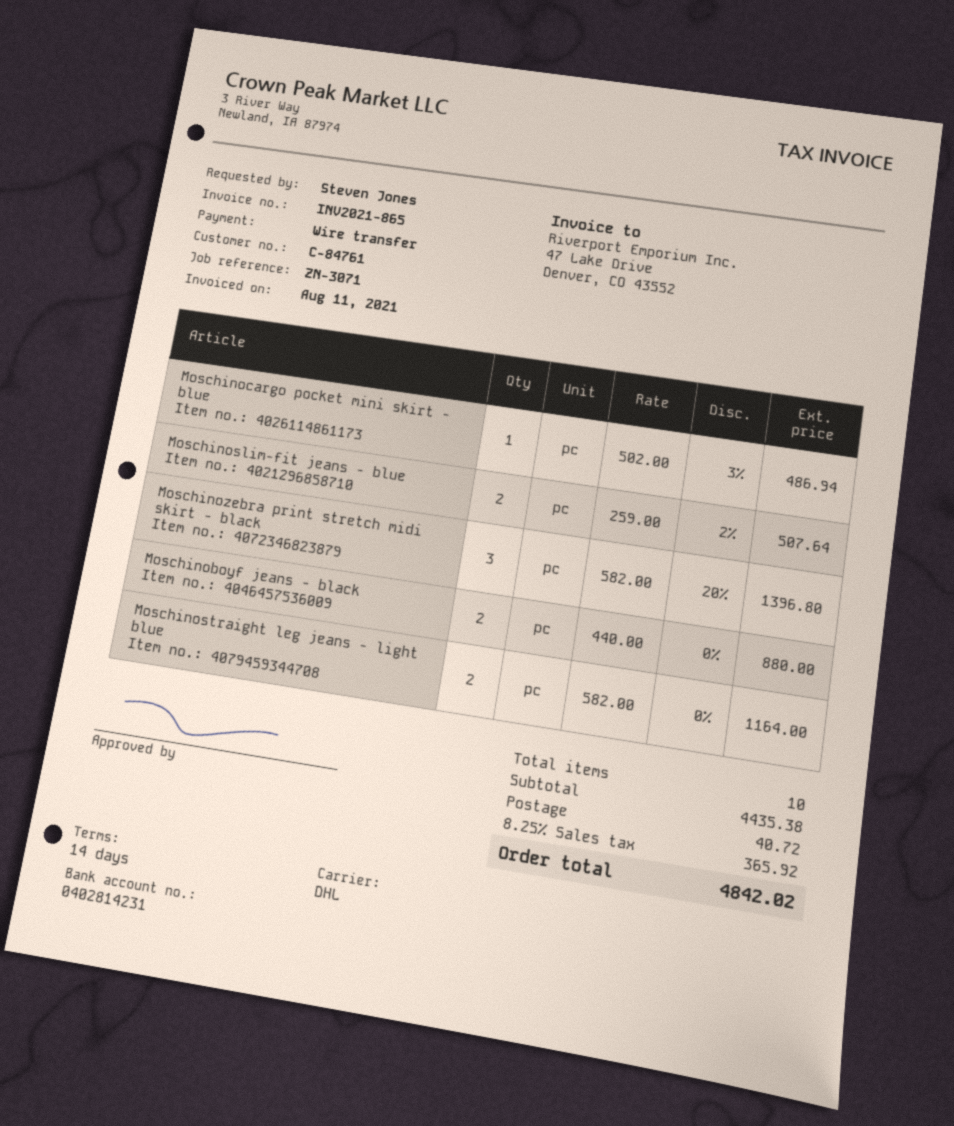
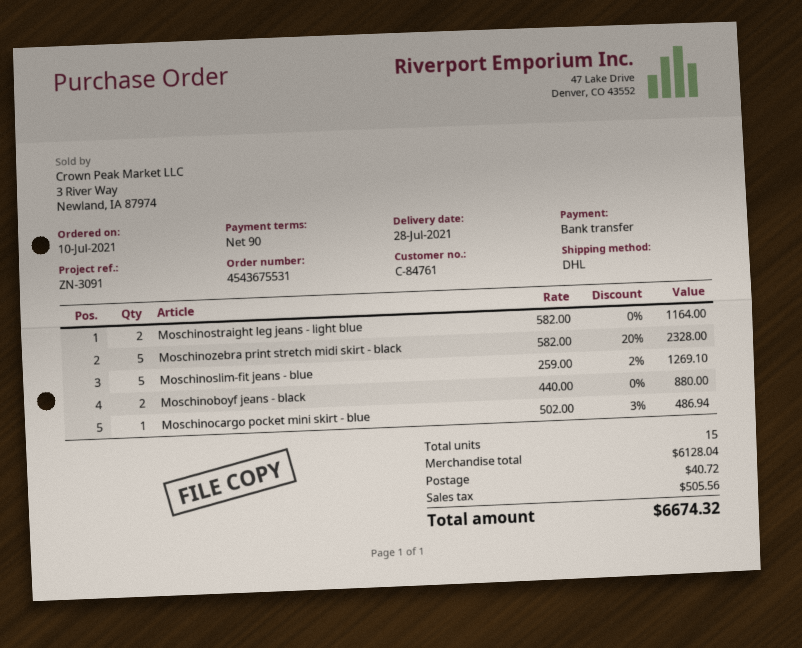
payment terms: 14 days -> 90 days
reference: ZN-3071 -> ZN-3091
Moschinoslim-fit jeans - blue: 2 x 259.00 - 2% = 507.64 -> 5 x 259.00 - 2% = 1269.10
Moschinozebra print stretch midi skirt - black: 3 x 582.00 - 20% = 1396.80 -> 5 x 582.00 - 20% = 2328.00
total quantity: 10 -> 15
subtotal: 4435.38 -> 6128.04
tax: 365.92 -> 505.56
total: 4842.02 -> 6674.32

